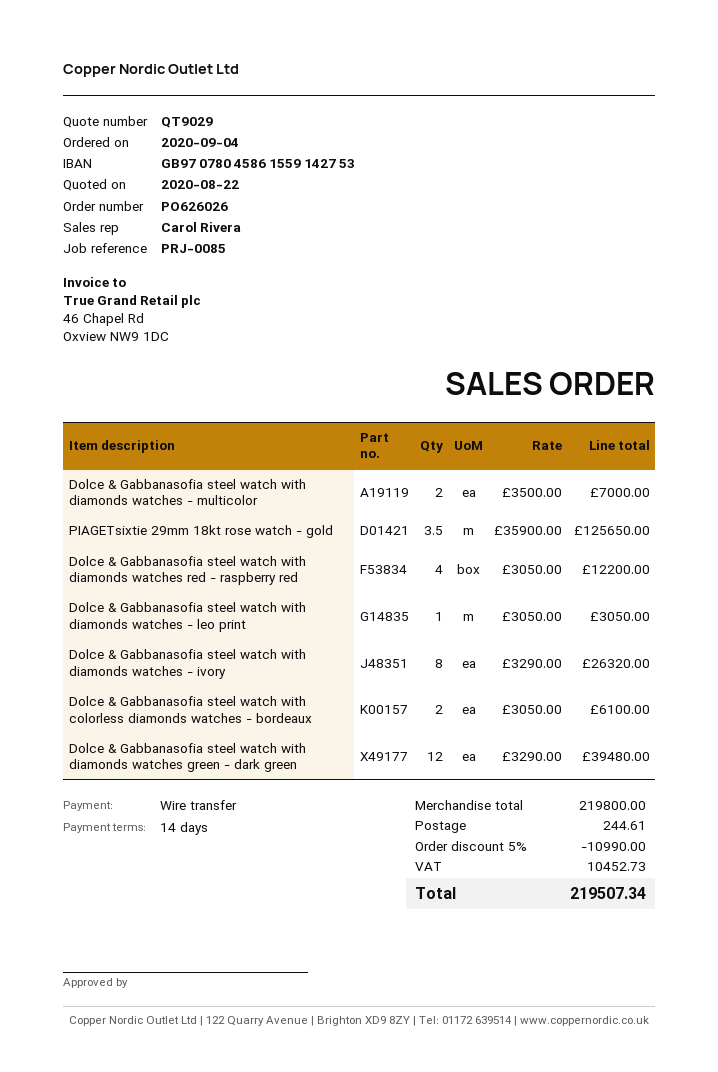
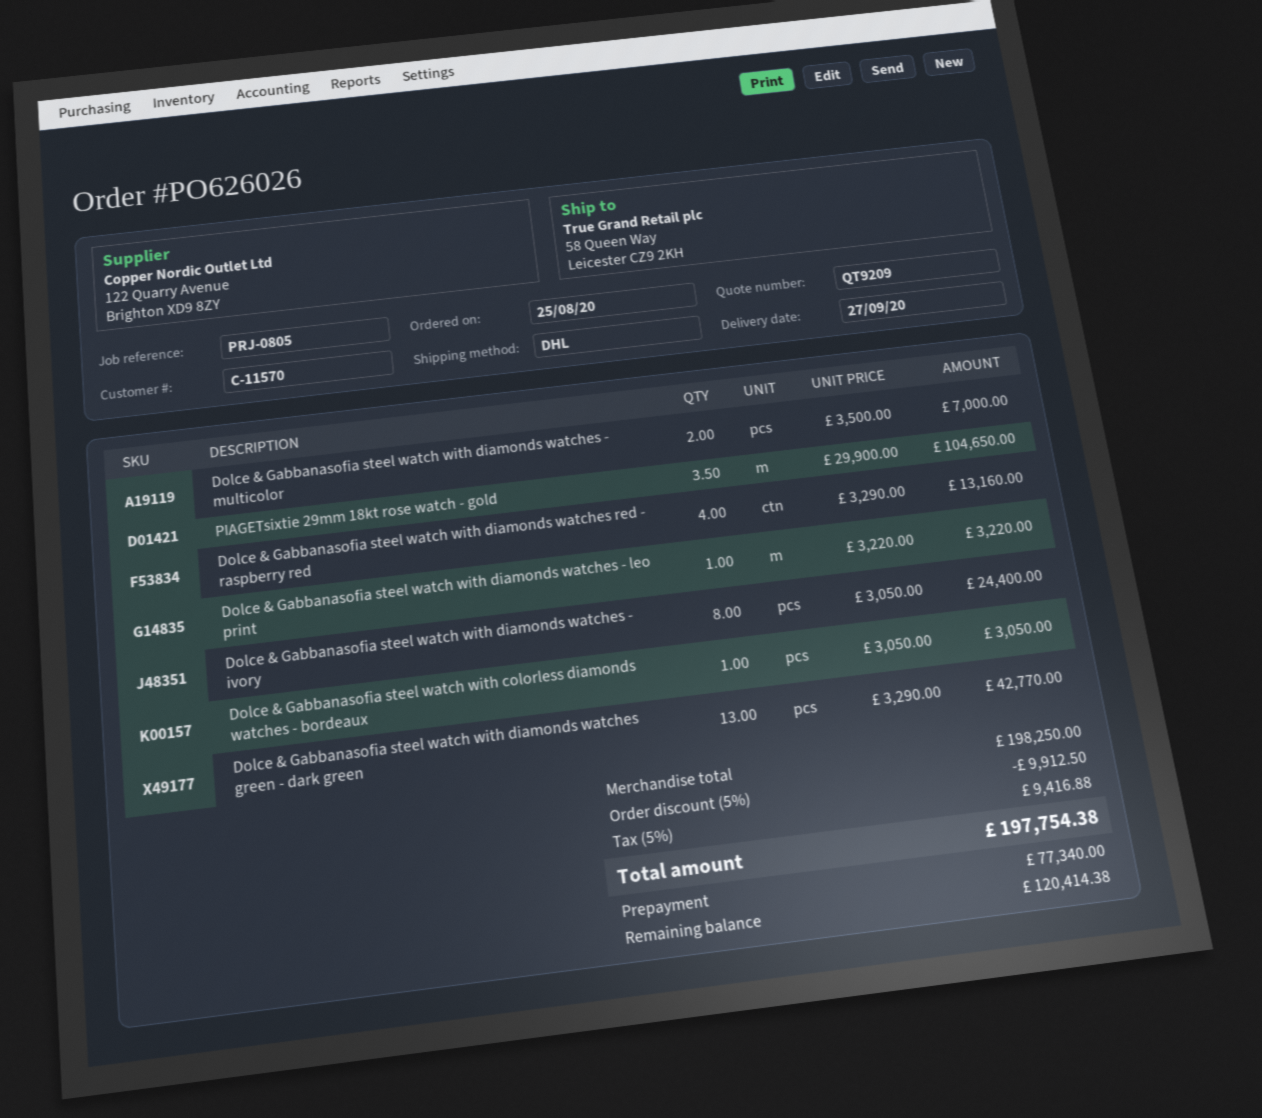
quote number: QT9029 -> QT9209
order date: 2020-09-04 -> 2020-08-25
reference: PRJ-0085 -> PRJ-0805
PIAGETsixtie 29mm 18kt rose watch - gold: 3.5 x 35900.00 = 125650.00 -> 3.5 x 29900.00 = 104650.00
Dolce & Gabbanasofia steel watch with diamonds watches red - raspberry red: 4 x 3050.00 = 12200.00 -> 4 x 3290.00 = 13160.00
Dolce & Gabbanasofia steel watch with diamonds watches - leo print: 1 x 3050.00 = 3050.00 -> 1 x 3220.00 = 3220.00
Dolce & Gabbanasofia steel watch with diamonds watches - ivory: 8 x 3290.00 = 26320.00 -> 8 x 3050.00 = 24400.00
Dolce & Gabbanasofia steel watch with colorless diamonds watches - bordeaux: 2 x 3050.00 = 6100.00 -> 1 x 3050.00 = 3050.00
Dolce & Gabbanasofia steel watch with diamonds watches green - dark green: 12 x 3290.00 = 39480.00 -> 13 x 3290.00 = 42770.00
subtotal: 219800.00 -> 198250.00
discount: 5% = 10990.00 -> 5% = 9912.50
shipping: 244.61 -> none
tax: 10452.73 -> 9416.88
total: 219507.34 -> 197754.38

